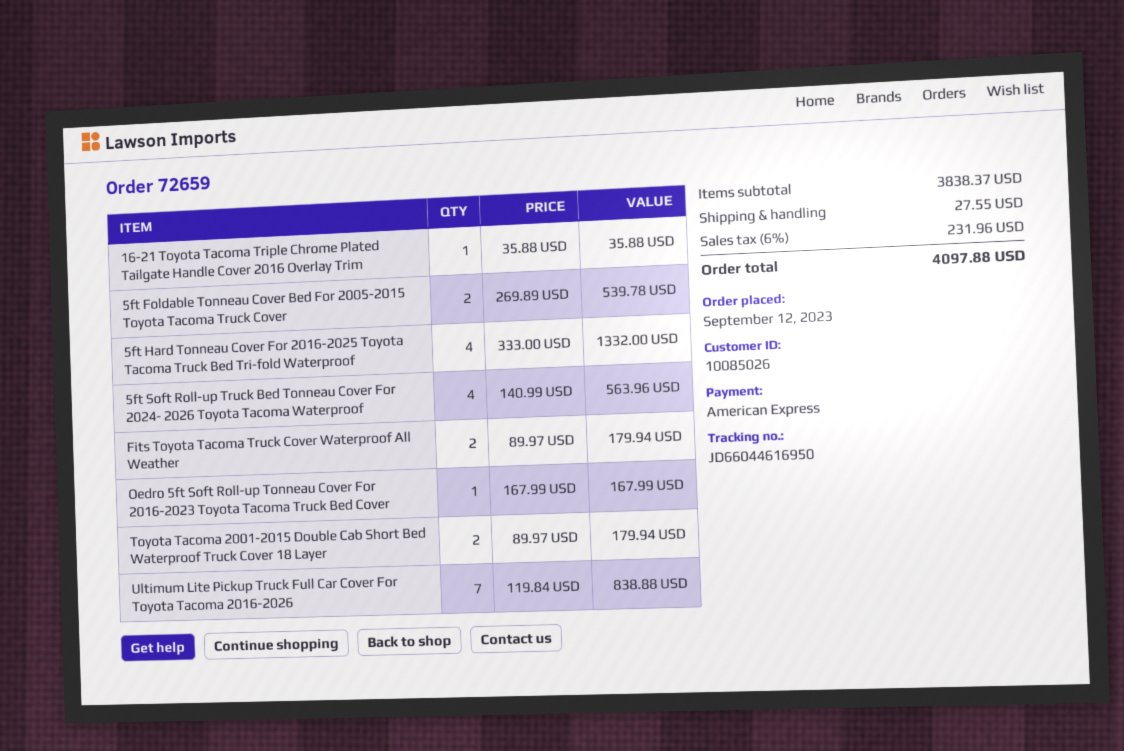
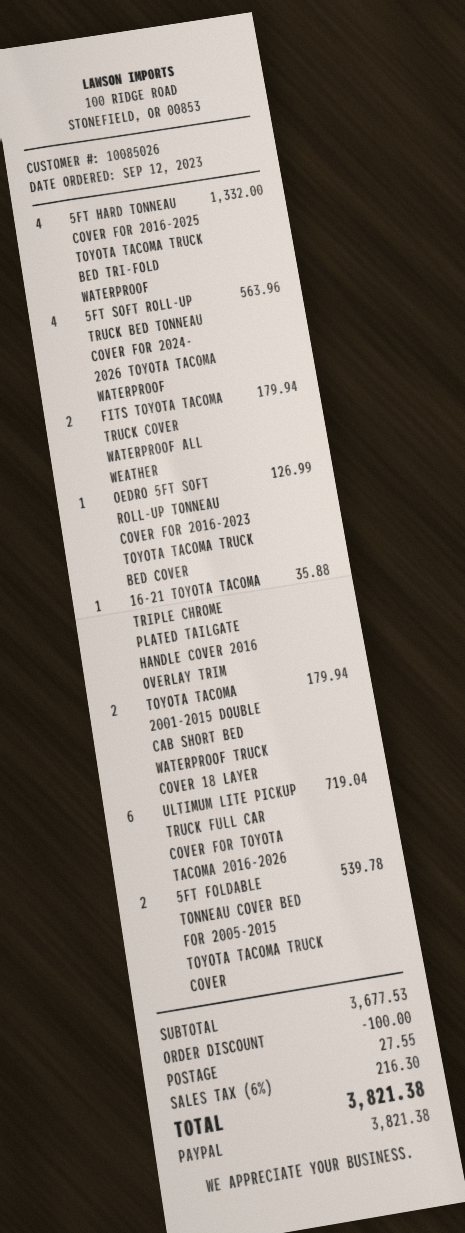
payment method: American Express -> PayPal
Oedro 5ft Soft Roll-up Tonneau Cover For 2016-2023 Toyota Tacoma Truck Bed Cover: 1 for 167.99 -> 1 for 126.99
Ultimum Lite Pickup Truck Full Car Cover For Toyota Tacoma 2016-2026: 7 for 838.88 -> 6 for 719.04
subtotal: 3838.37 -> 3677.53
discount: none -> 100.00
tax: 6% = 231.96 -> 6% = 216.30
total: 4097.88 -> 3821.38

